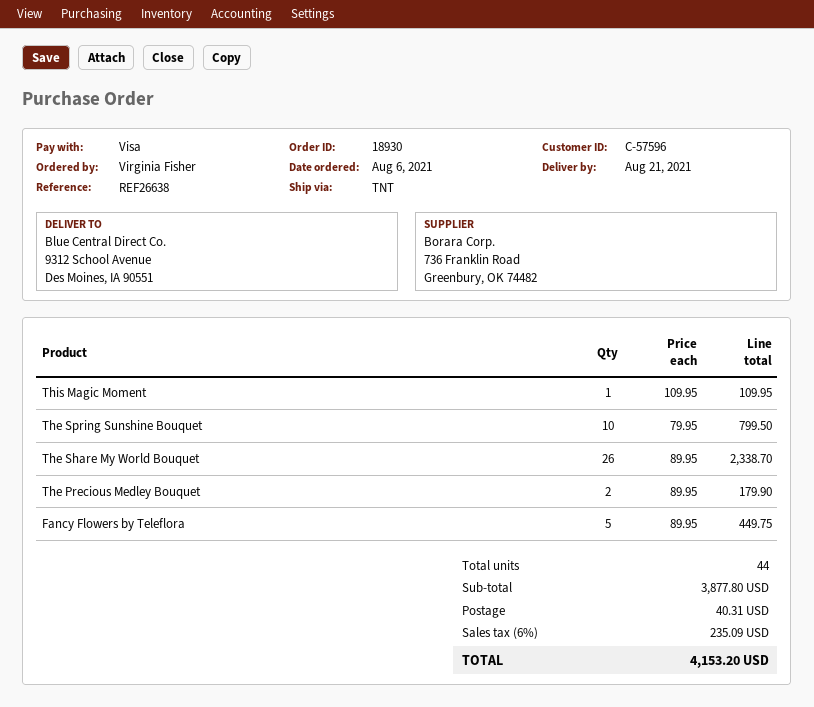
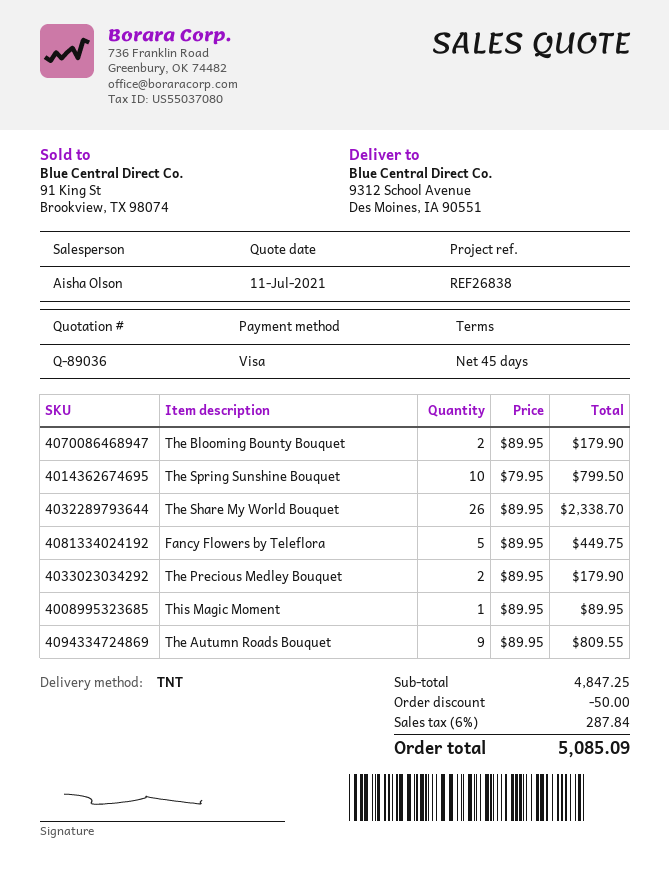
reference: REF26638 -> REF26838
This Magic Moment: 1 x 109.95 = 109.95 -> 1 x 89.95 = 89.95
The Blooming Bounty Bouquet: none -> 2 x 89.95 = 179.90
The Autumn Roads Bouquet: none -> 9 x 89.95 = 809.55
subtotal: 3877.80 -> 4847.25
discount: none -> 50.00
shipping: 40.31 -> none
tax: 6% = 235.09 -> 6% = 287.84
total: 4153.20 -> 5085.09

